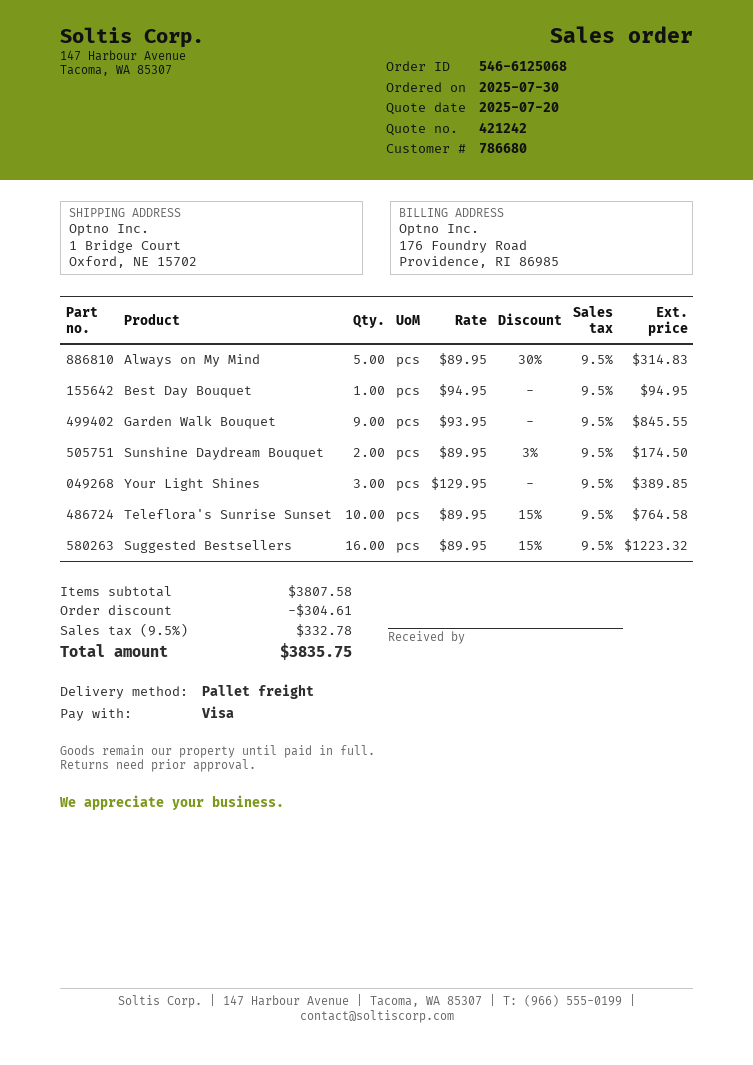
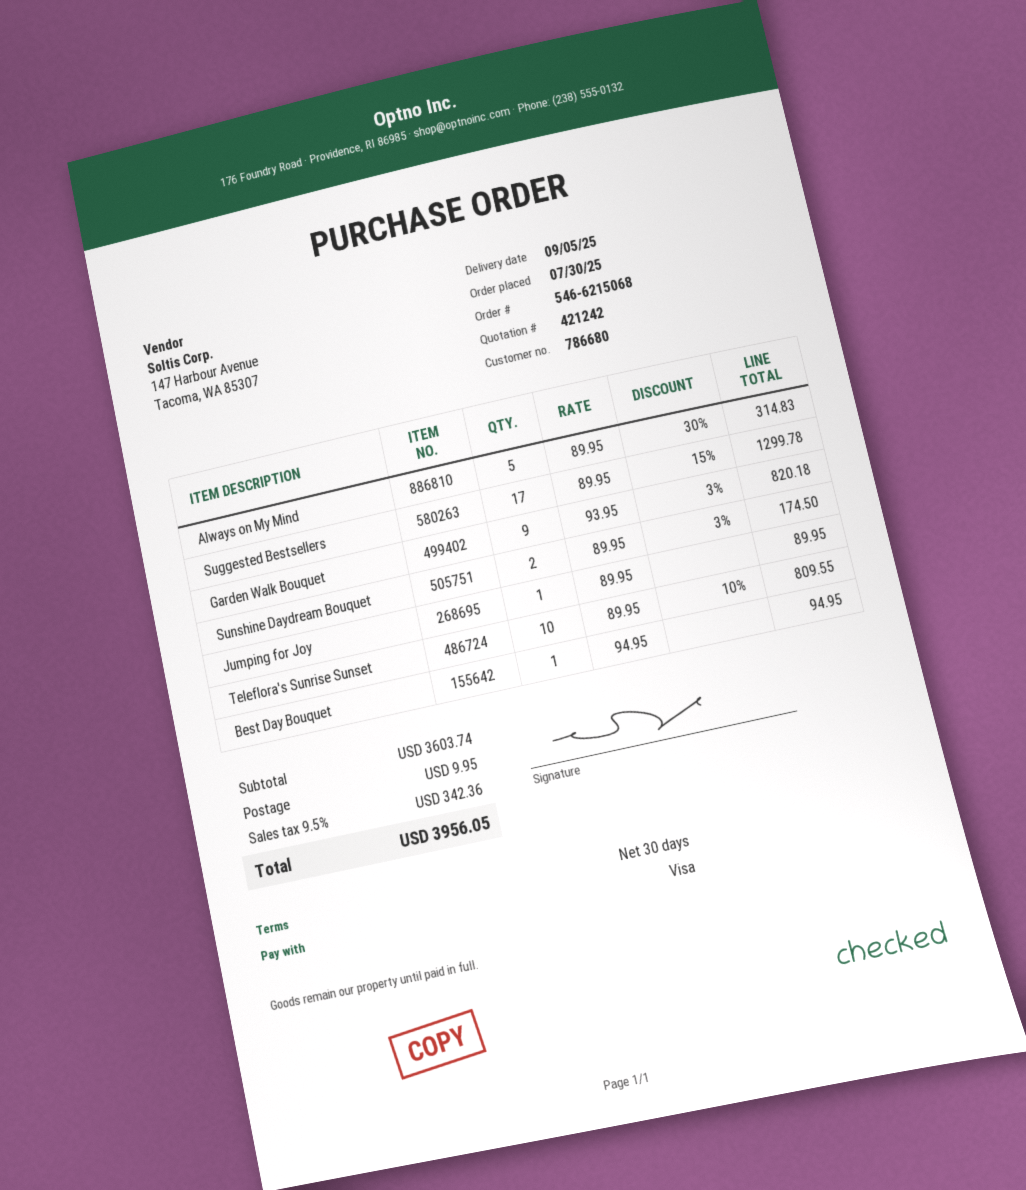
order number: 546-6125068 -> 546-6215068
Garden Walk Bouquet: 9 x 93.95 = 845.55 -> 9 x 93.95 - 3% = 820.18
Your Light Shines: 3 x 129.95 = 389.85 -> none
Teleflora's Sunrise Sunset: 10 x 89.95 - 15% = 764.58 -> 10 x 89.95 - 10% = 809.55
Suggested Bestsellers: 16 x 89.95 - 15% = 1223.32 -> 17 x 89.95 - 15% = 1299.78
Jumping for Joy: none -> 1 x 89.95 = 89.95
subtotal: 3807.58 -> 3603.74
discount: 304.61 -> none
shipping: none -> 9.95
tax: 9.5% = 332.78 -> 9.5% = 342.36
total: 3835.75 -> 3956.05

